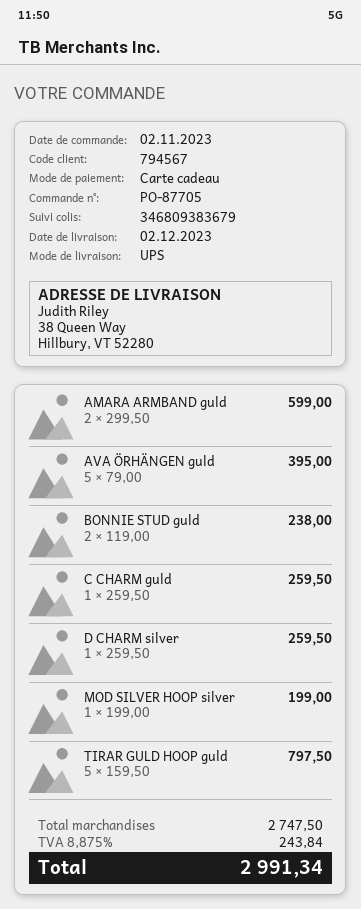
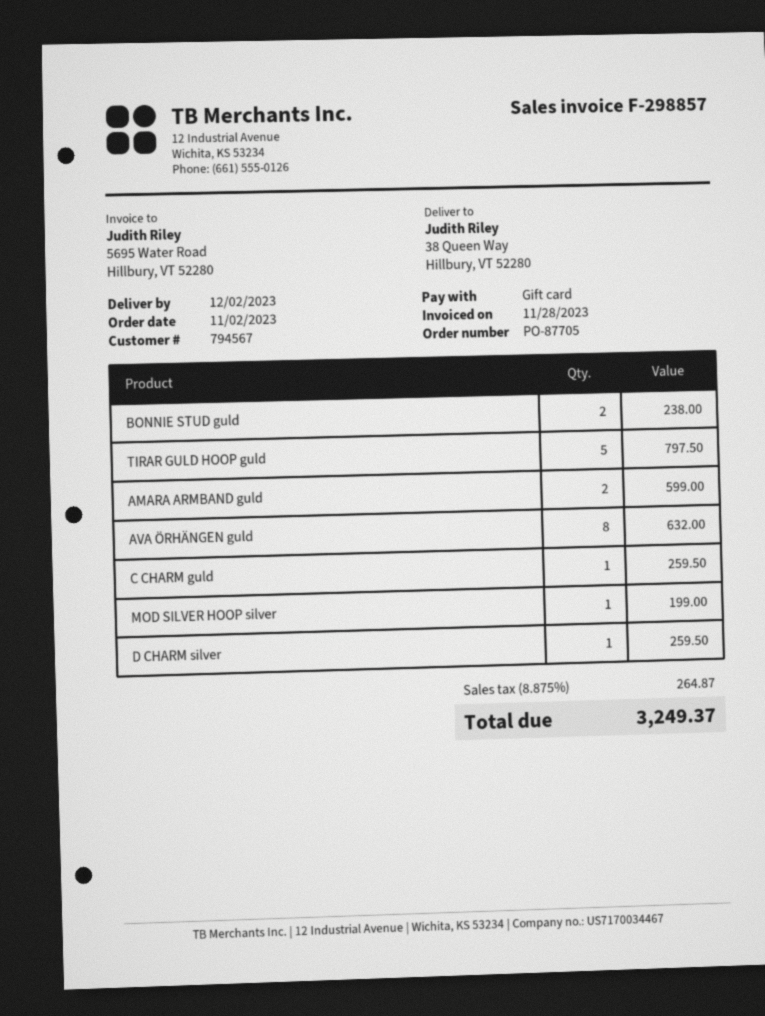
AVA ÖRHÄNGEN guld: 5 for 395.00 -> 8 for 632.00
tax: 8.875% = 243.84 -> 8.875% = 264.87
total: 2991.34 -> 3249.37

